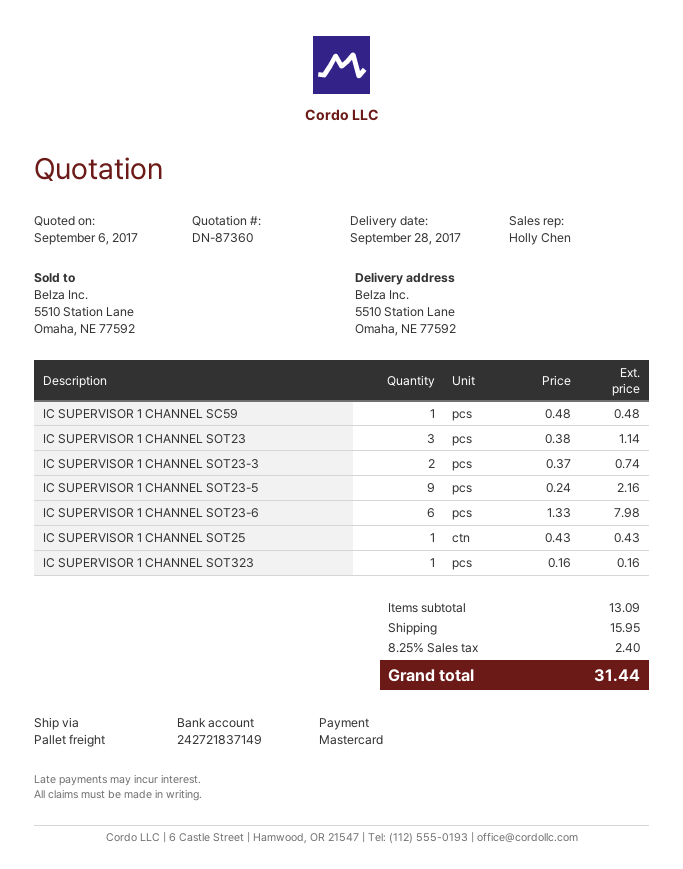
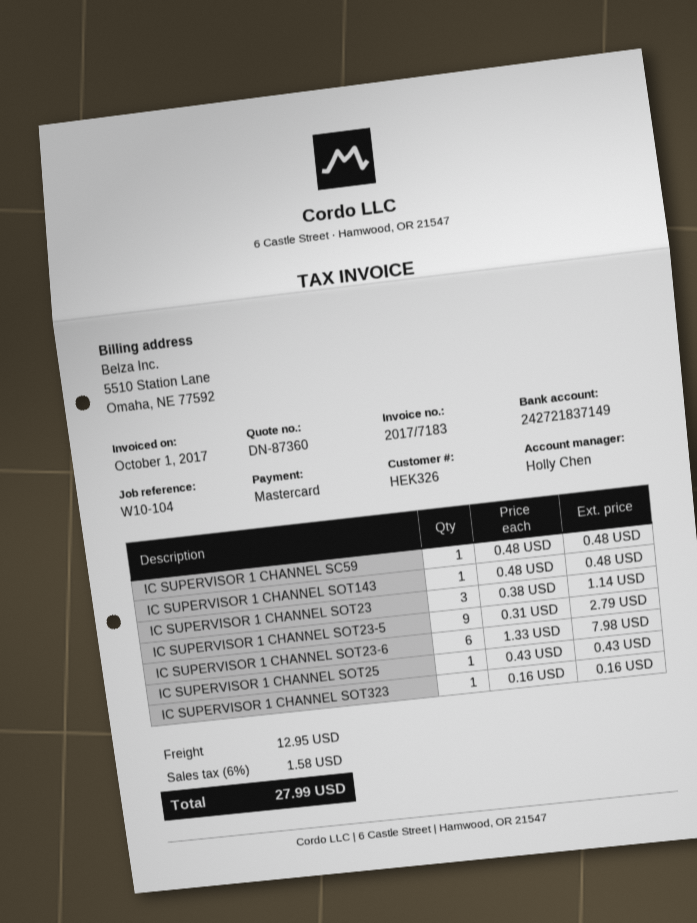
IC SUPERVISOR 1 CHANNEL SOT23-3: 2 x 0.37 = 0.74 -> none
IC SUPERVISOR 1 CHANNEL SOT23-5: 9 x 0.24 = 2.16 -> 9 x 0.31 = 2.79
IC SUPERVISOR 1 CHANNEL SOT143: none -> 1 x 0.48 = 0.48
shipping: 15.95 -> 12.95
tax: 8.25% = 2.40 -> 6% = 1.58
total: 31.44 -> 27.99

